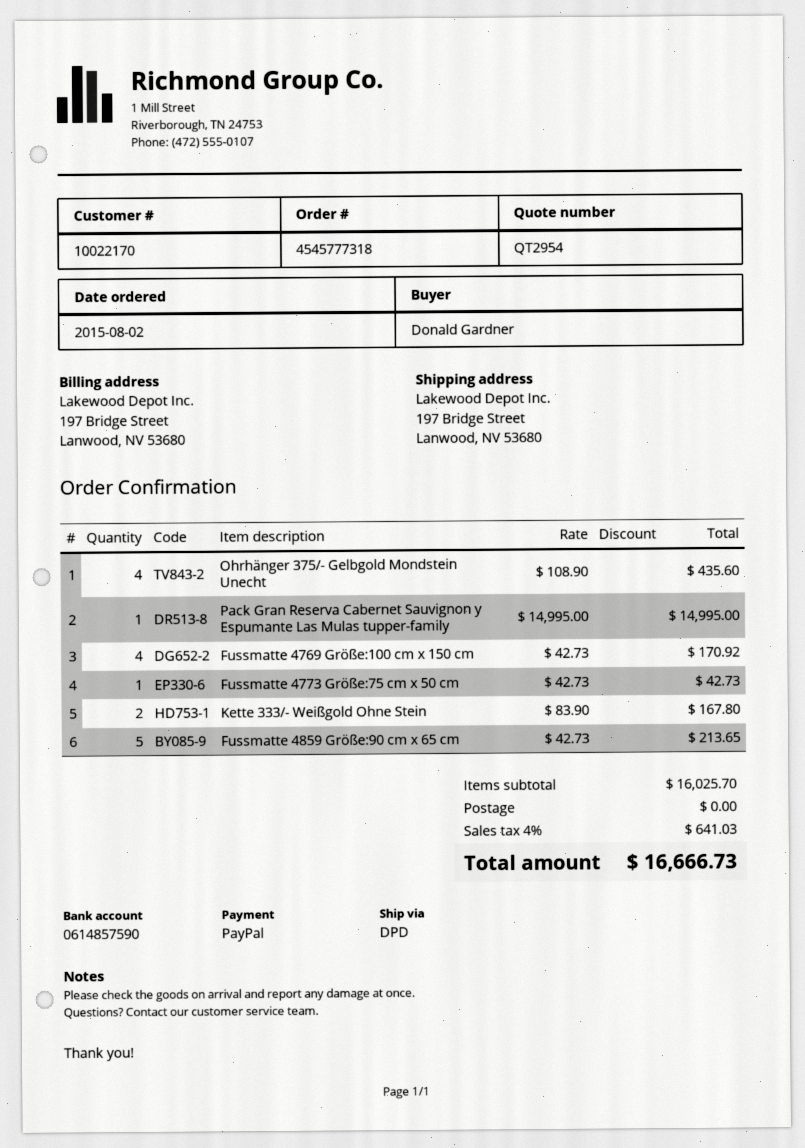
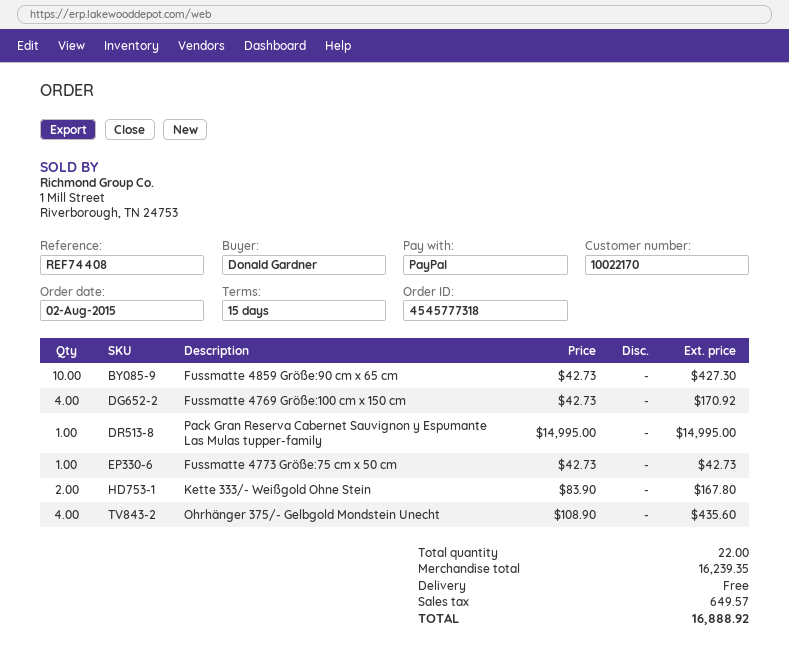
Fussmatte 4859 Größe:90 cm x 65 cm: 5 x 42.73 = 213.65 -> 10 x 42.73 = 427.30
subtotal: 16025.70 -> 16239.35
tax: 641.03 -> 649.57
total: 16666.73 -> 16888.92

